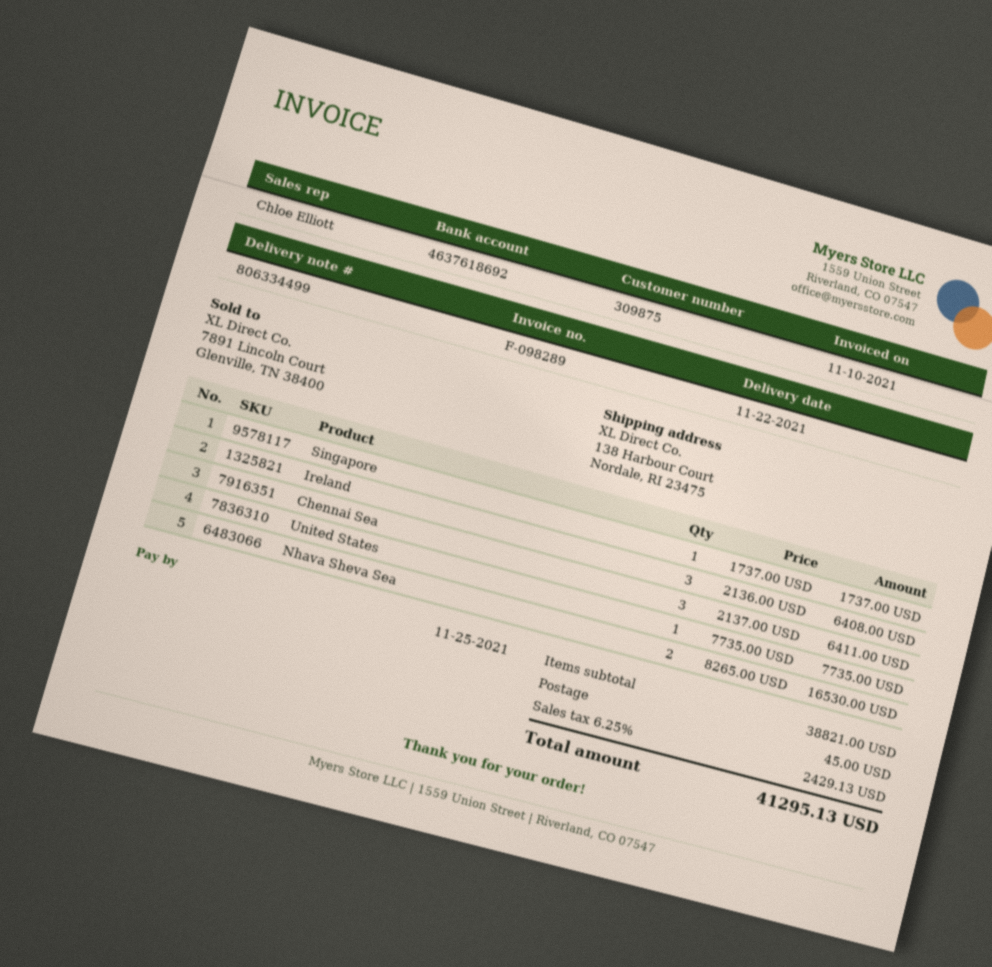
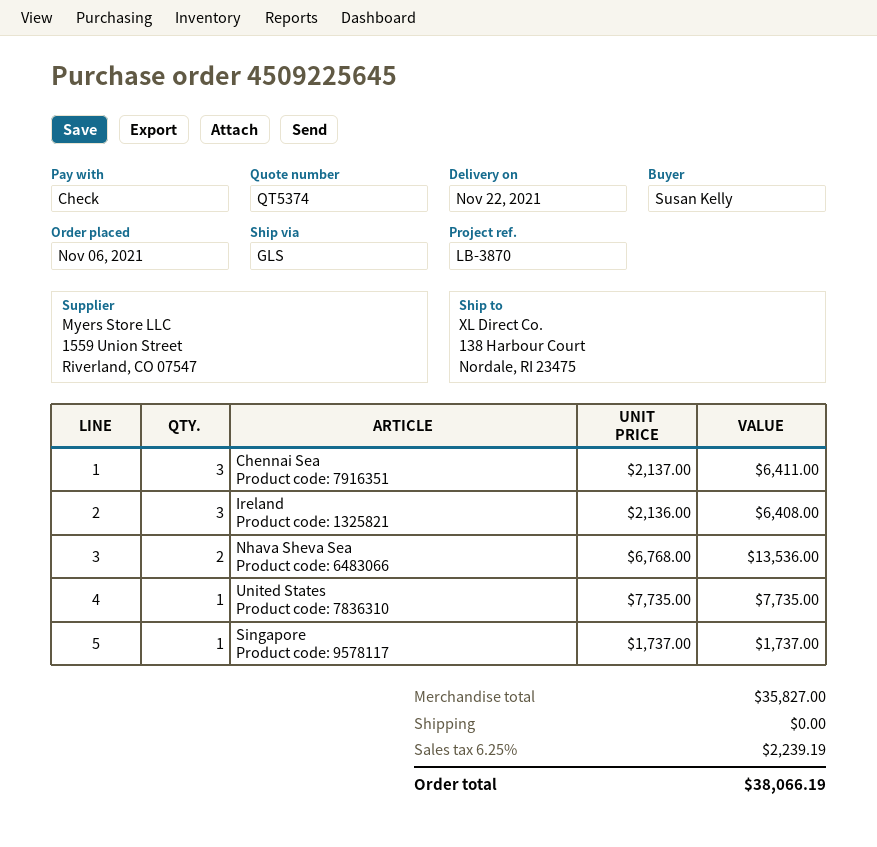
Nhava Sheva Sea: 2 x 8265.00 = 16530.00 -> 2 x 6768.00 = 13536.00
subtotal: 38821.00 -> 35827.00
shipping: 45.00 -> 0.00
tax: 6.25% = 2429.13 -> 6.25% = 2239.19
total: 41295.13 -> 38066.19

